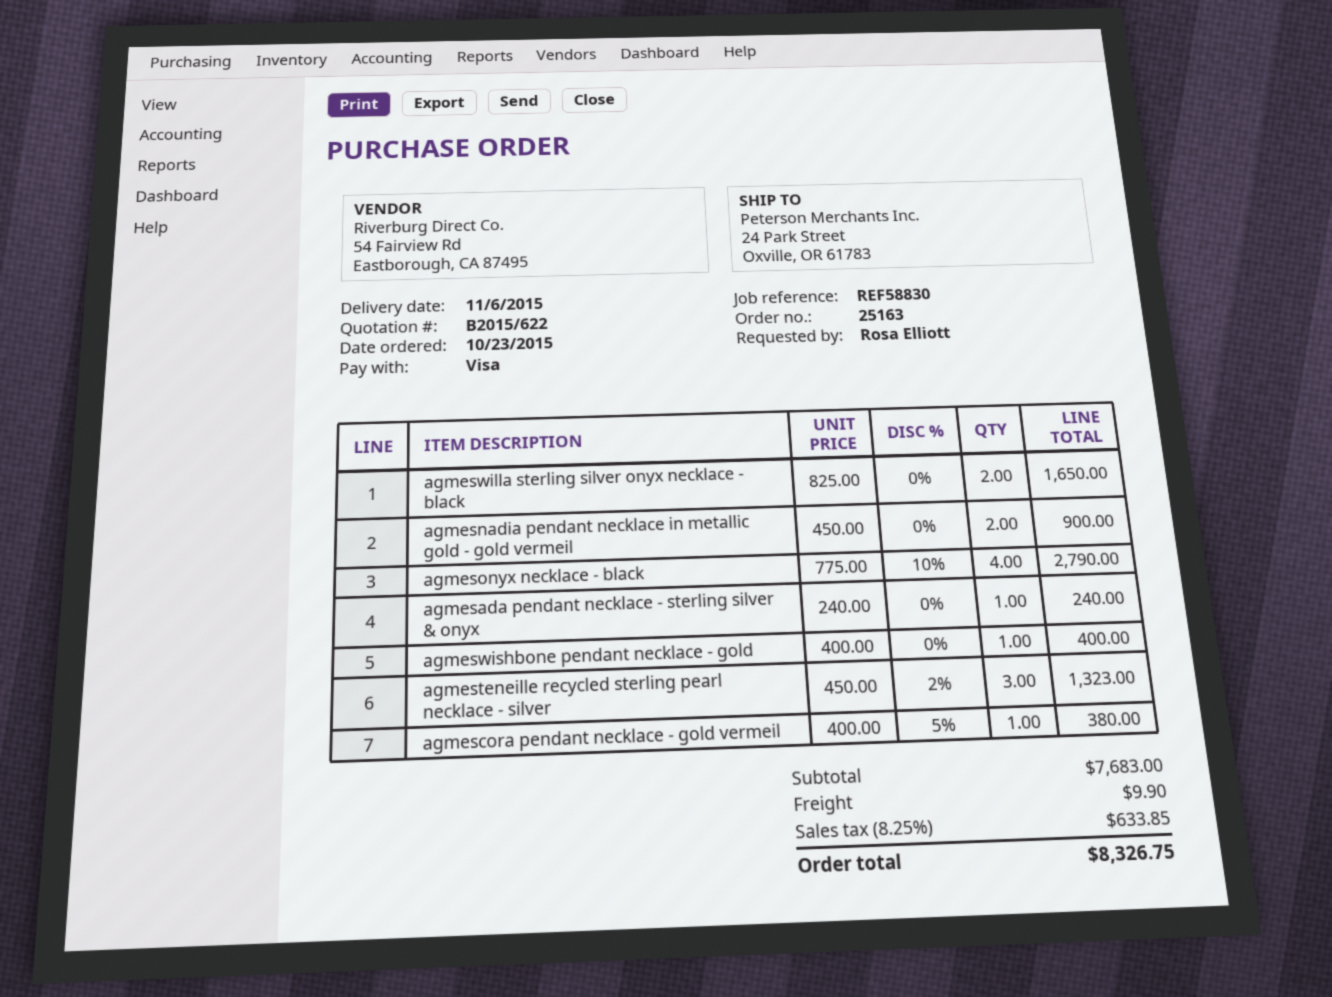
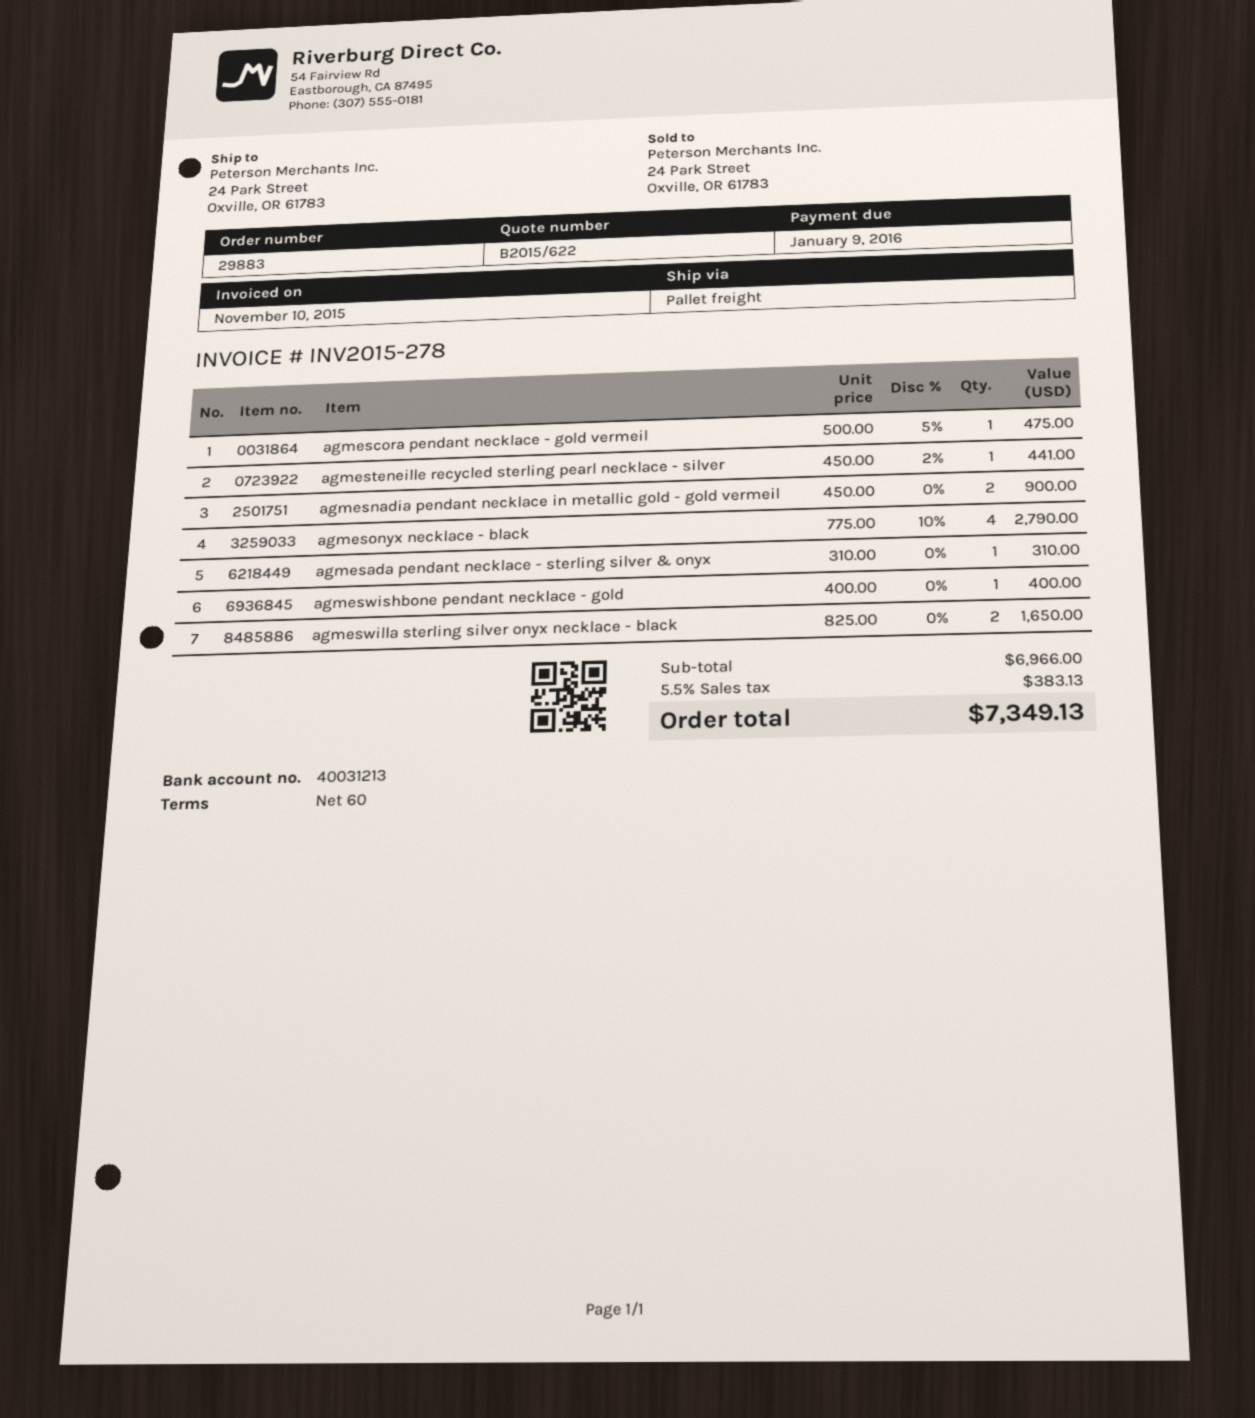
order number: 25163 -> 29883
agmesada pendant necklace - sterling silver & onyx: 1 x 240.00 = 240.00 -> 1 x 310.00 = 310.00
agmesteneille recycled sterling pearl necklace - silver: 3 x 450.00 - 2% = 1323.00 -> 1 x 450.00 - 2% = 441.00
agmescora pendant necklace - gold vermeil: 1 x 400.00 - 5% = 380.00 -> 1 x 500.00 - 5% = 475.00
subtotal: 7683.00 -> 6966.00
shipping: 9.90 -> none
tax: 8.25% = 633.85 -> 5.5% = 383.13
total: 8326.75 -> 7349.13

